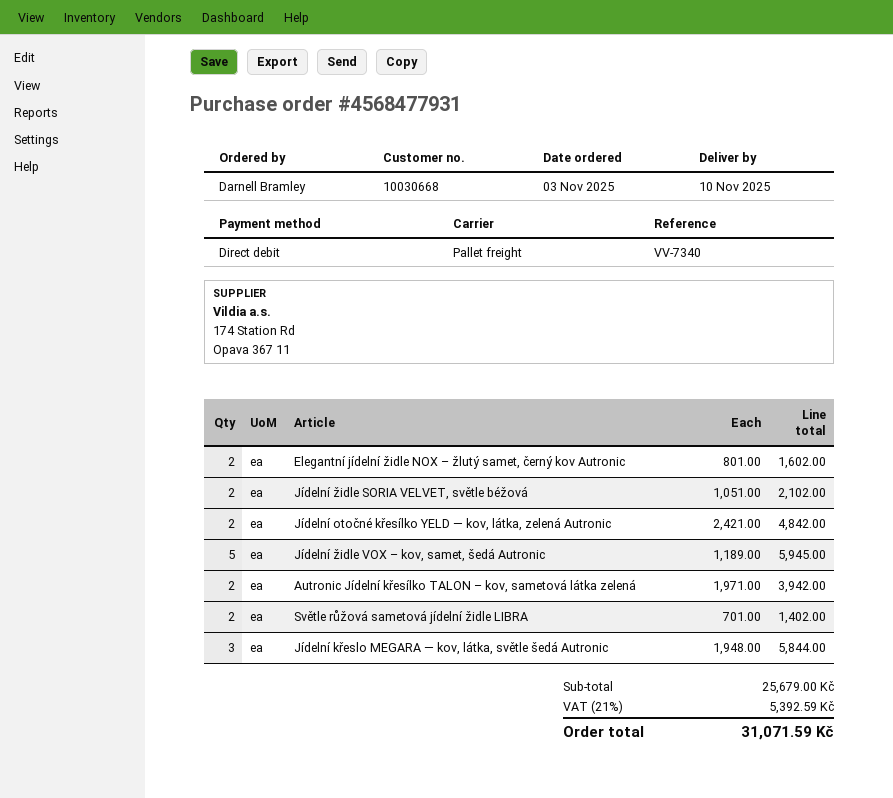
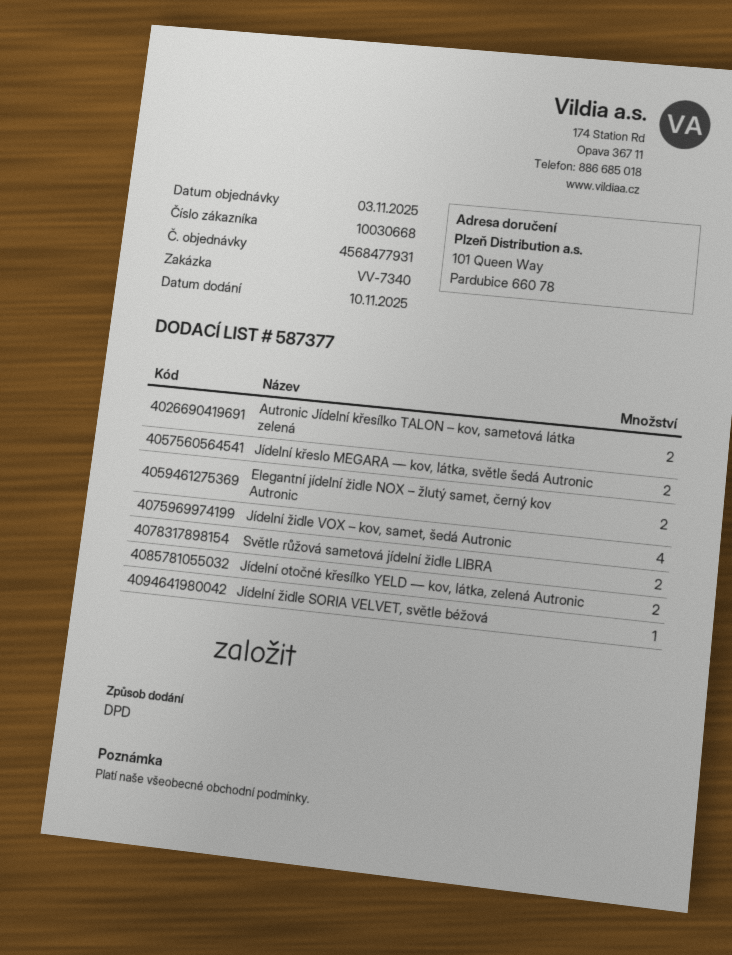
shipping method: pallet freight -> DPD
Jídelní židle SORIA VELVET, světle béžová: 2 -> 1
Jídelní židle VOX – kov, samet, šedá Autronic: 5 -> 4
Jídelní křeslo MEGARA — kov, látka, světle šedá Autronic: 3 -> 2

